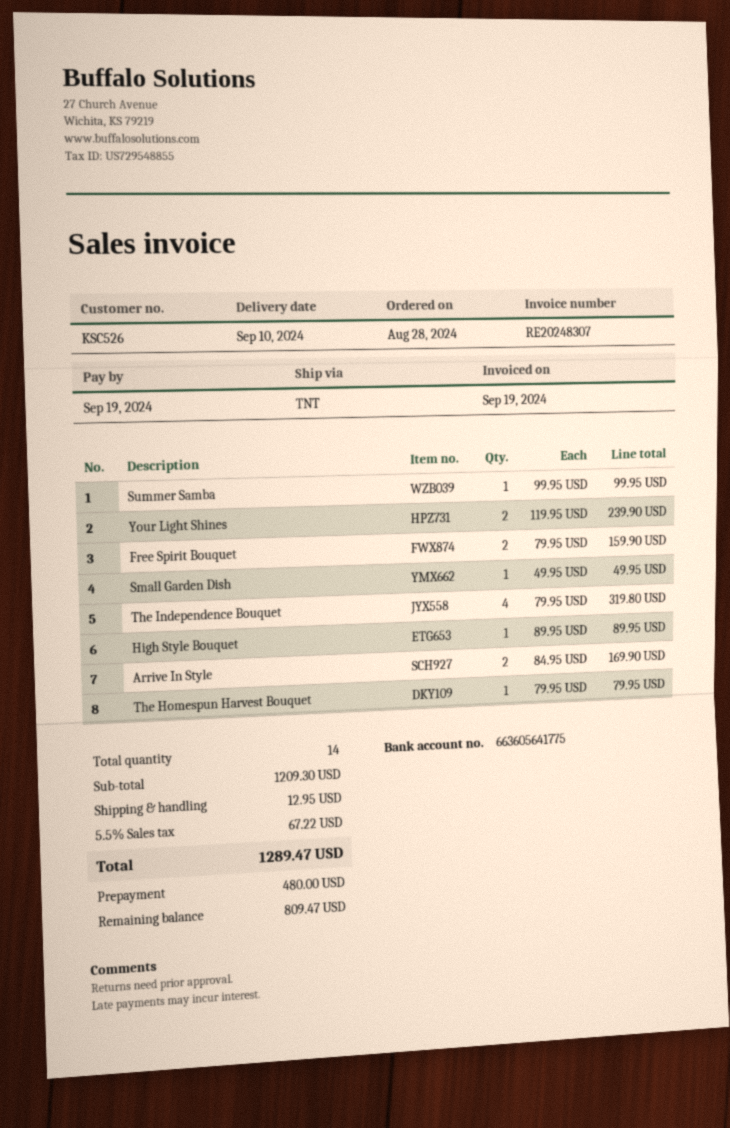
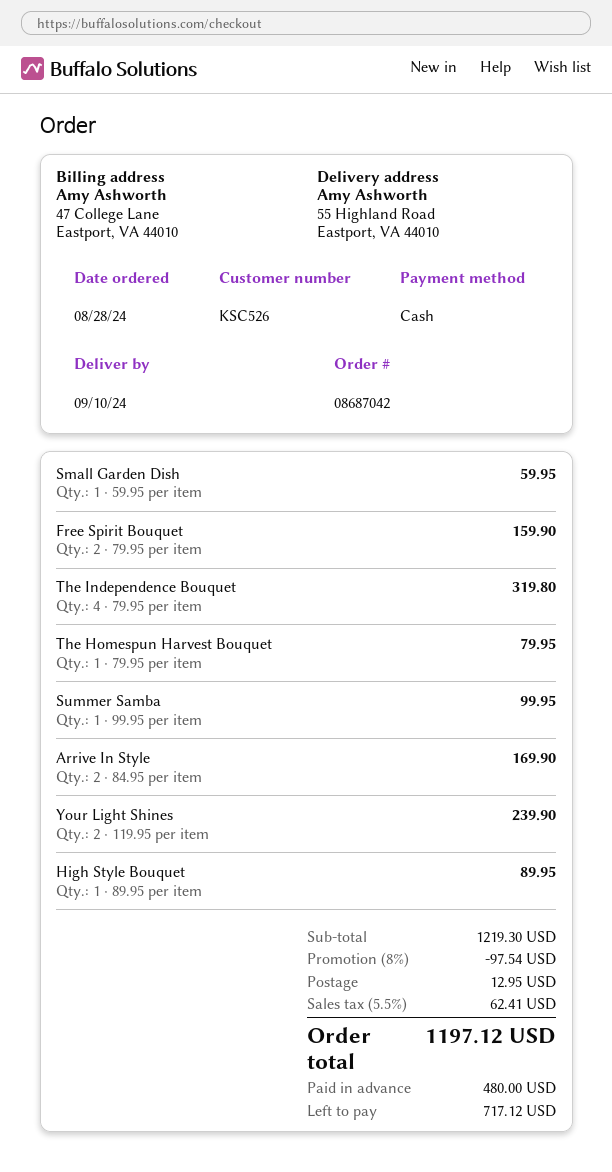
Small Garden Dish: 1 x 49.95 = 49.95 -> 1 x 59.95 = 59.95
subtotal: 1209.30 -> 1219.30
discount: none -> 8% = 97.54
tax: 5.5% = 67.22 -> 5.5% = 62.41
total: 1289.47 -> 1197.12
balance: 809.47 -> 717.12

